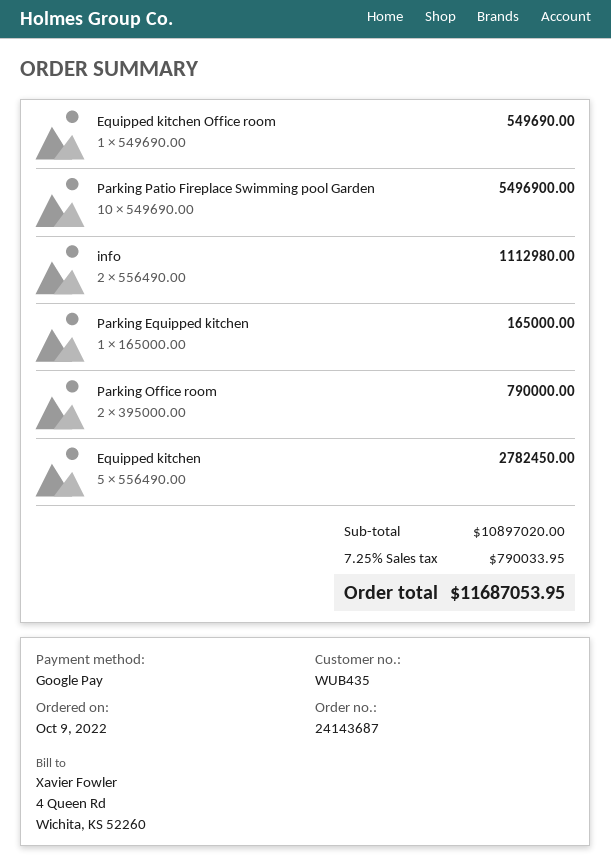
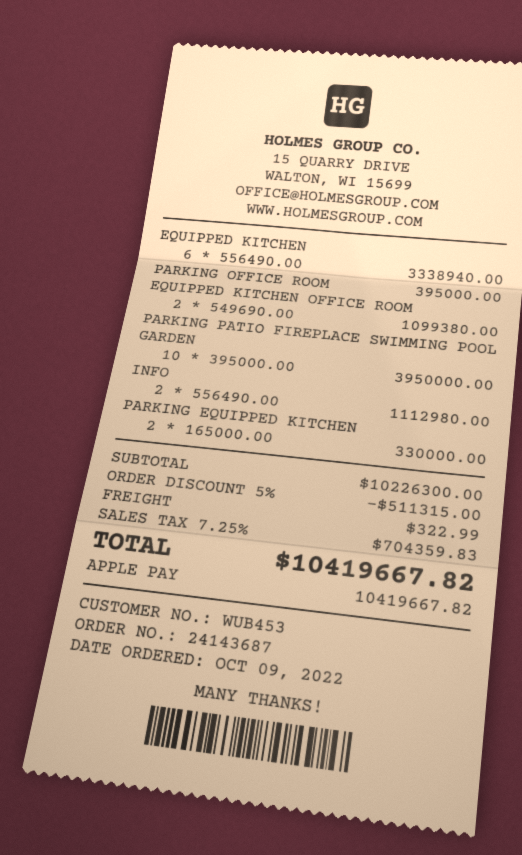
customer number: WUB435 -> WUB453
payment method: Google Pay -> Apple Pay
Equipped kitchen Office room: 1 x 549690.00 = 549690.00 -> 2 x 549690.00 = 1099380.00
Parking Patio Fireplace Swimming pool Garden: 10 x 549690.00 = 5496900.00 -> 10 x 395000.00 = 3950000.00
Parking Equipped kitchen: 1 x 165000.00 = 165000.00 -> 2 x 165000.00 = 330000.00
Parking Office room: 2 x 395000.00 = 790000.00 -> 1 x 395000.00 = 395000.00
Equipped kitchen: 5 x 556490.00 = 2782450.00 -> 6 x 556490.00 = 3338940.00
subtotal: 10897020.00 -> 10226300.00
discount: none -> 5% = 511315.00
shipping: none -> 322.99
tax: 7.25% = 790033.95 -> 7.25% = 704359.83
total: 11687053.95 -> 10419667.82

